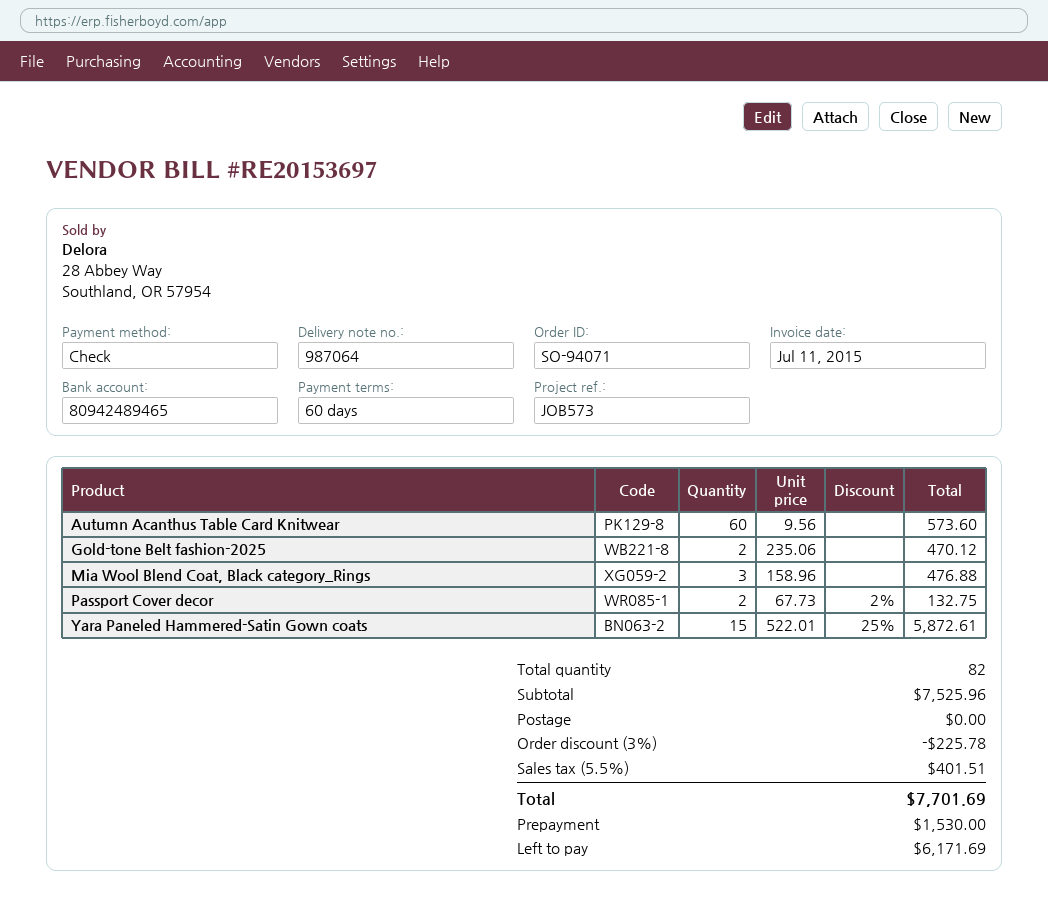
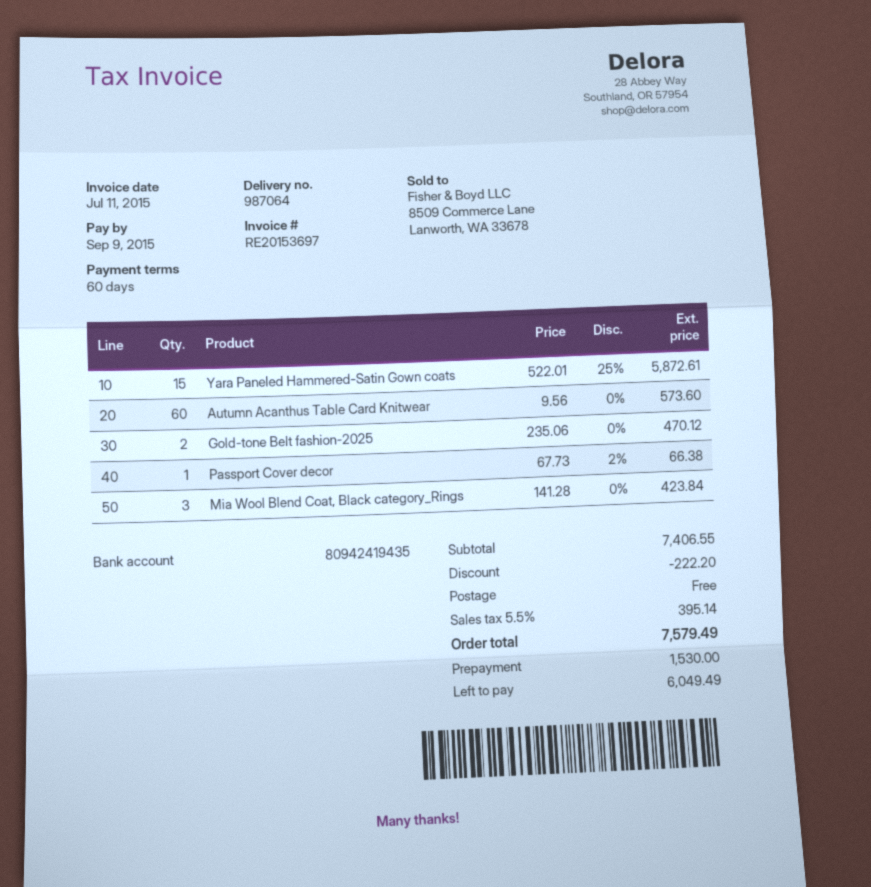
bank account: 80942489465 -> 80942419435
Mia Wool Blend Coat, Black category_Rings: 3 x 158.96 = 476.88 -> 3 x 141.28 = 423.84
Passport Cover decor: 2 x 67.73 - 2% = 132.75 -> 1 x 67.73 - 2% = 66.38
subtotal: 7525.96 -> 7406.55
discount: 225.78 -> 222.20
tax: 5.5% = 401.51 -> 5.5% = 395.14
total: 7701.69 -> 7579.49
balance: 6171.69 -> 6049.49

